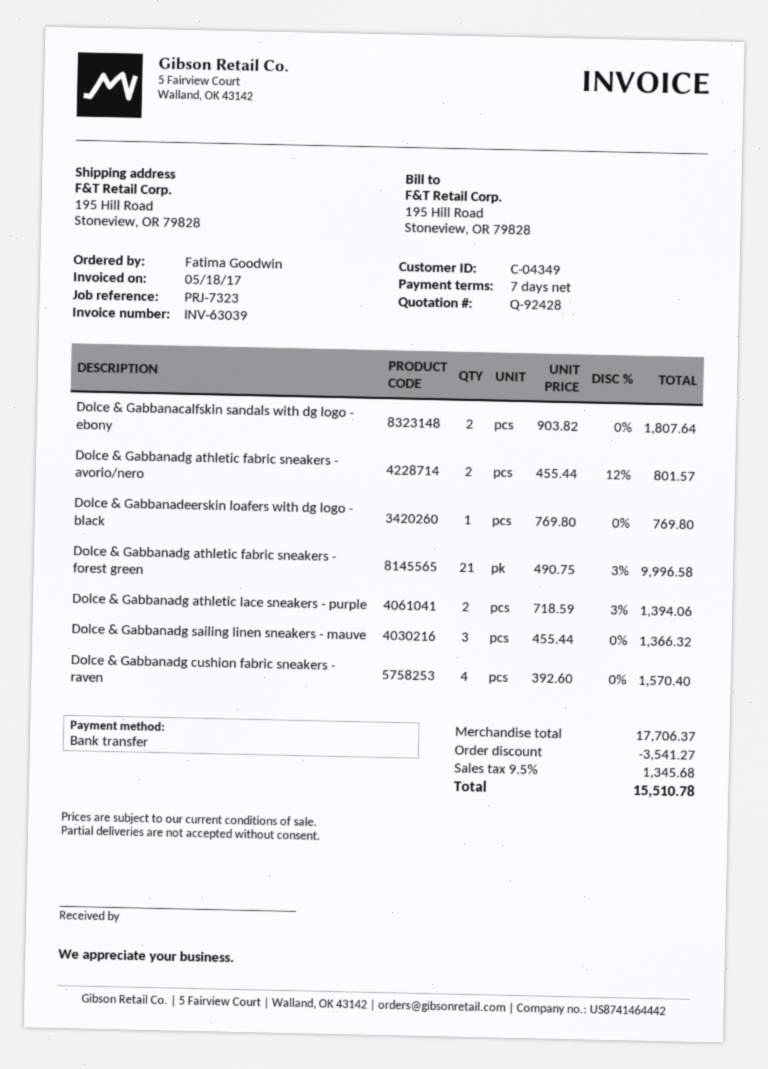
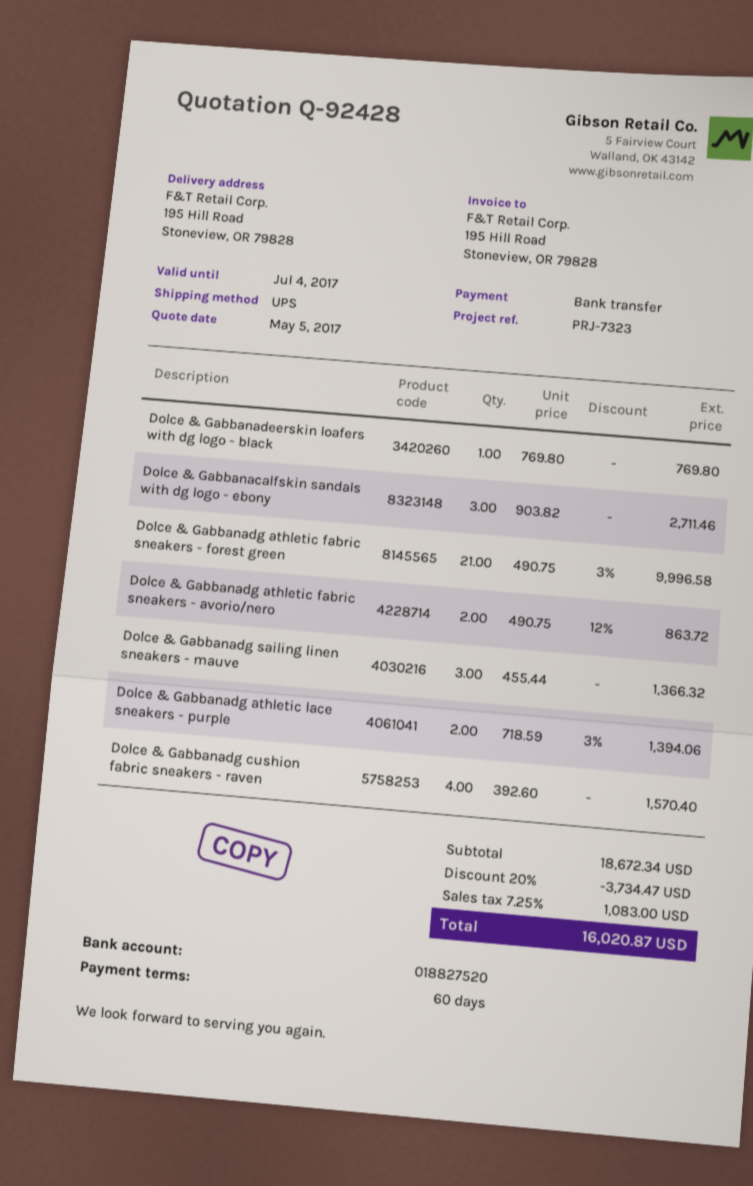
payment terms: 7 days -> 60 days
Dolce & Gabbanacalfskin sandals with dg logo - ebony: 2 x 903.82 = 1807.64 -> 3 x 903.82 = 2711.46
Dolce & Gabbanadg athletic fabric sneakers - avorio/nero: 2 x 455.44 - 12% = 801.57 -> 2 x 490.75 - 12% = 863.72
subtotal: 17706.37 -> 18672.34
discount: 3541.27 -> 3734.47
tax: 9.5% = 1345.68 -> 7.25% = 1083.00
total: 15510.78 -> 16020.87

